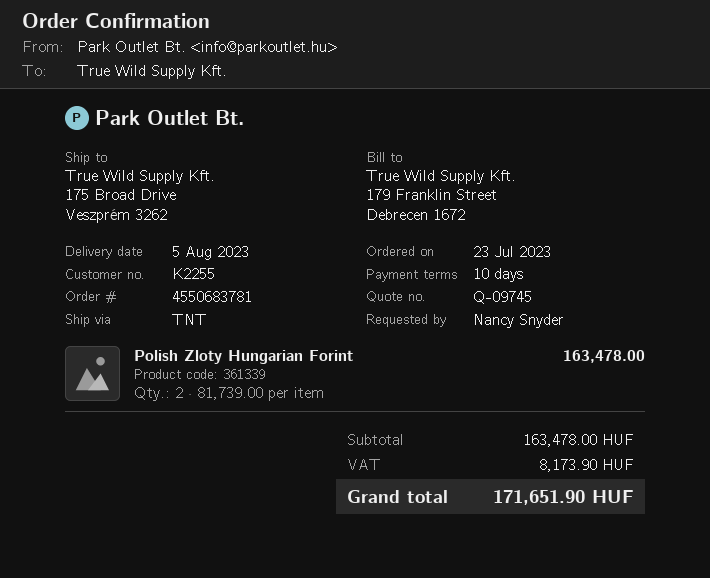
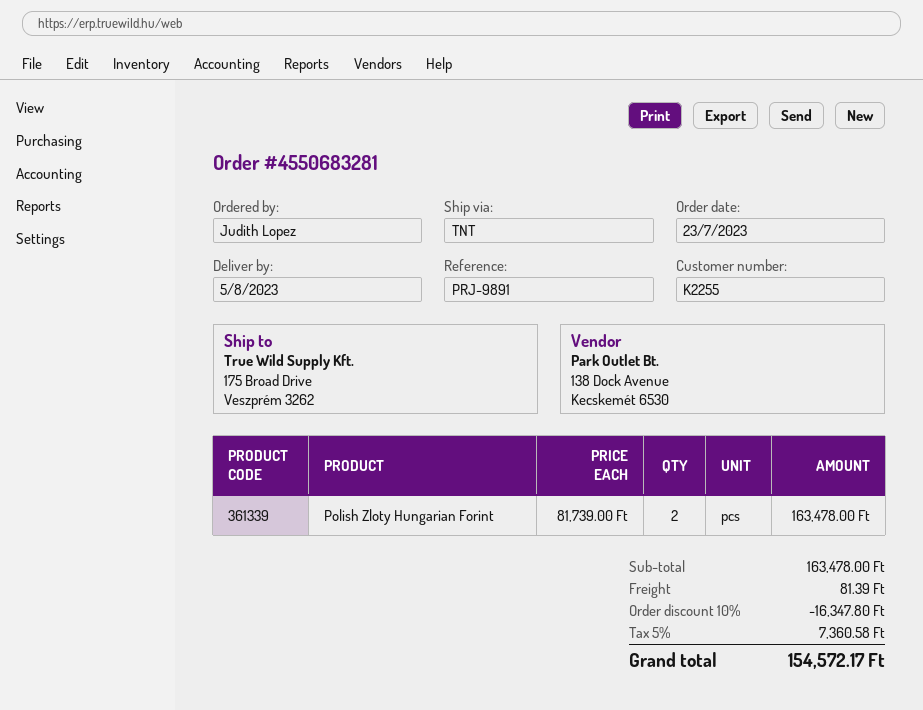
order number: 4550683781 -> 4550683281
ordered by: Nancy Snyder -> Judith Lopez
discount: none -> 10% = 16347.80
shipping: none -> 81.39
tax: 8173.90 -> 7360.58
total: 171651.90 -> 154572.17

